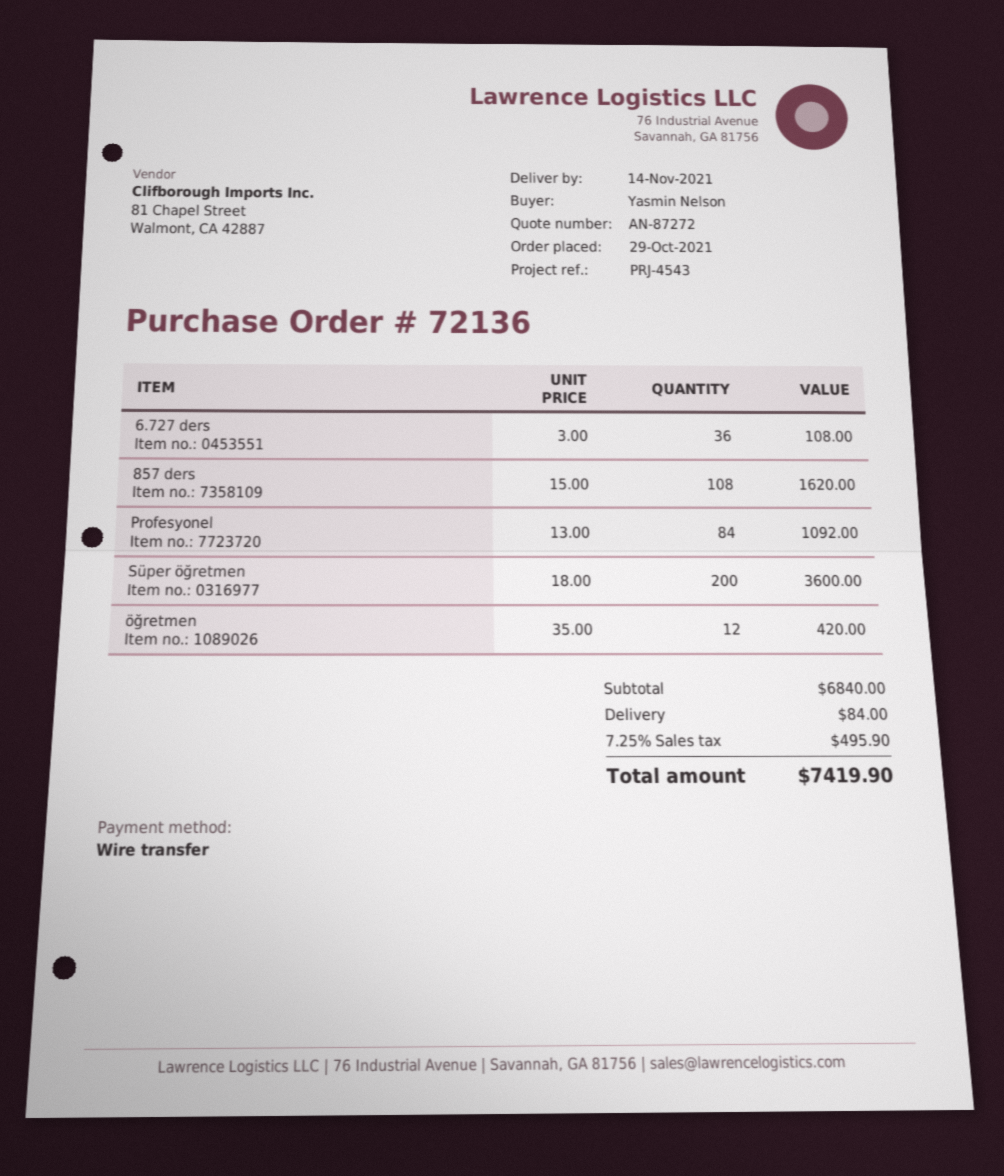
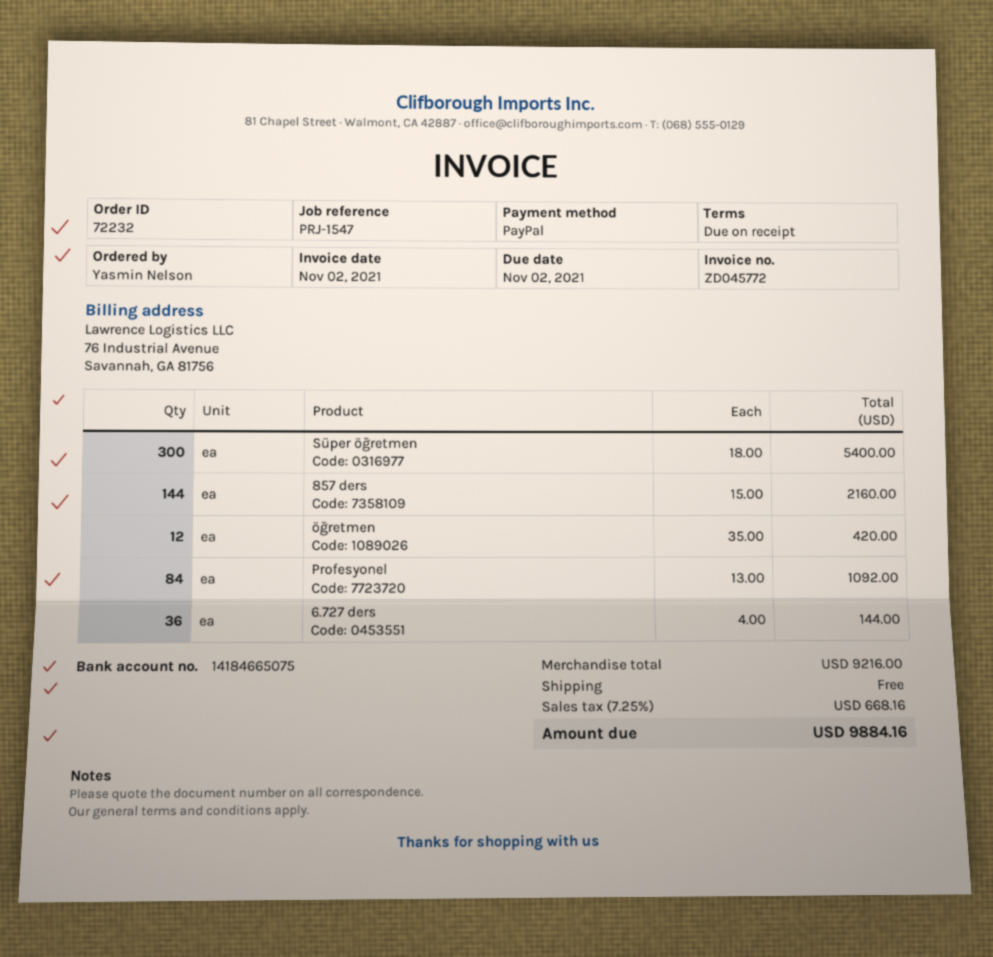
order number: 72136 -> 72232
reference: PRJ-4543 -> PRJ-1547
payment method: bank transfer -> PayPal
6.727 ders: 36 x 3.00 = 108.00 -> 36 x 4.00 = 144.00
857 ders: 108 x 15.00 = 1620.00 -> 144 x 15.00 = 2160.00
Süper öğretmen: 200 x 18.00 = 3600.00 -> 300 x 18.00 = 5400.00
subtotal: 6840.00 -> 9216.00
shipping: 84.00 -> 0.00
tax: 7.25% = 495.90 -> 7.25% = 668.16
total: 7419.90 -> 9884.16

